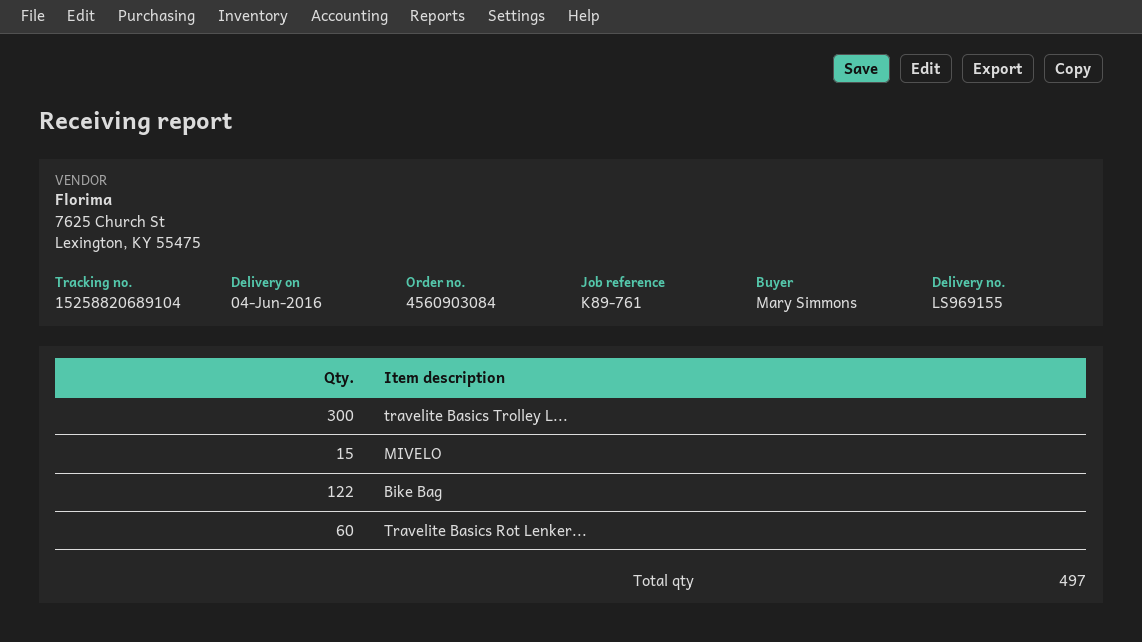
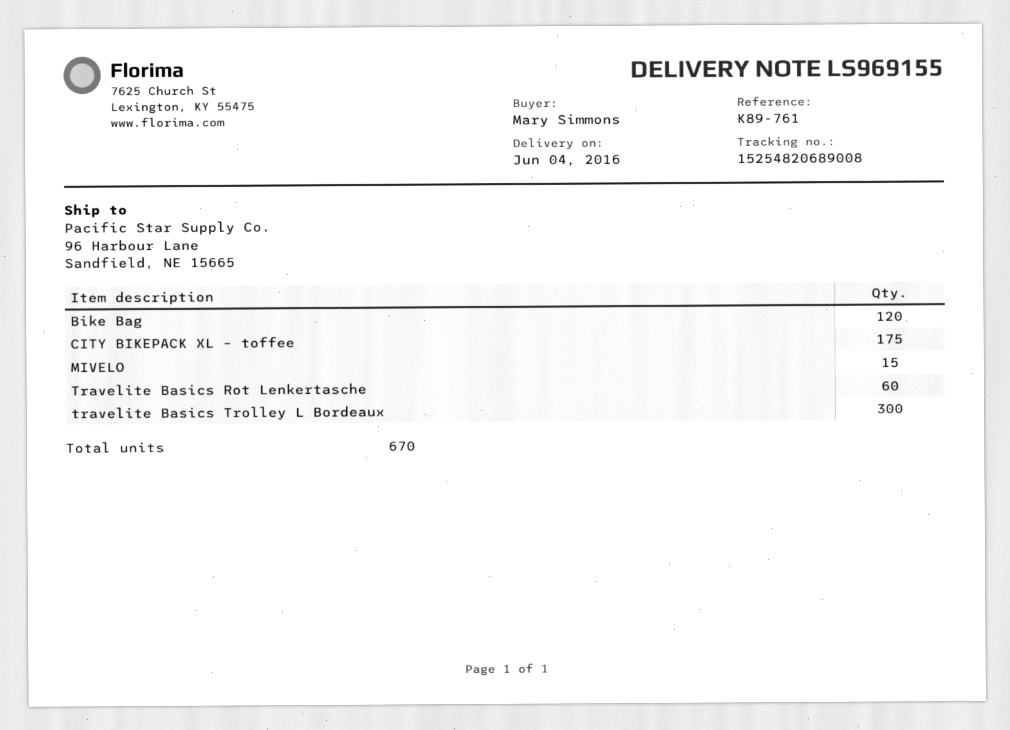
tracking number: 15258820689104 -> 15254820689008
Bike Bag: 122 -> 120
CITY BIKEPACK XL – toffee: none -> 175
total quantity: 497 -> 670

